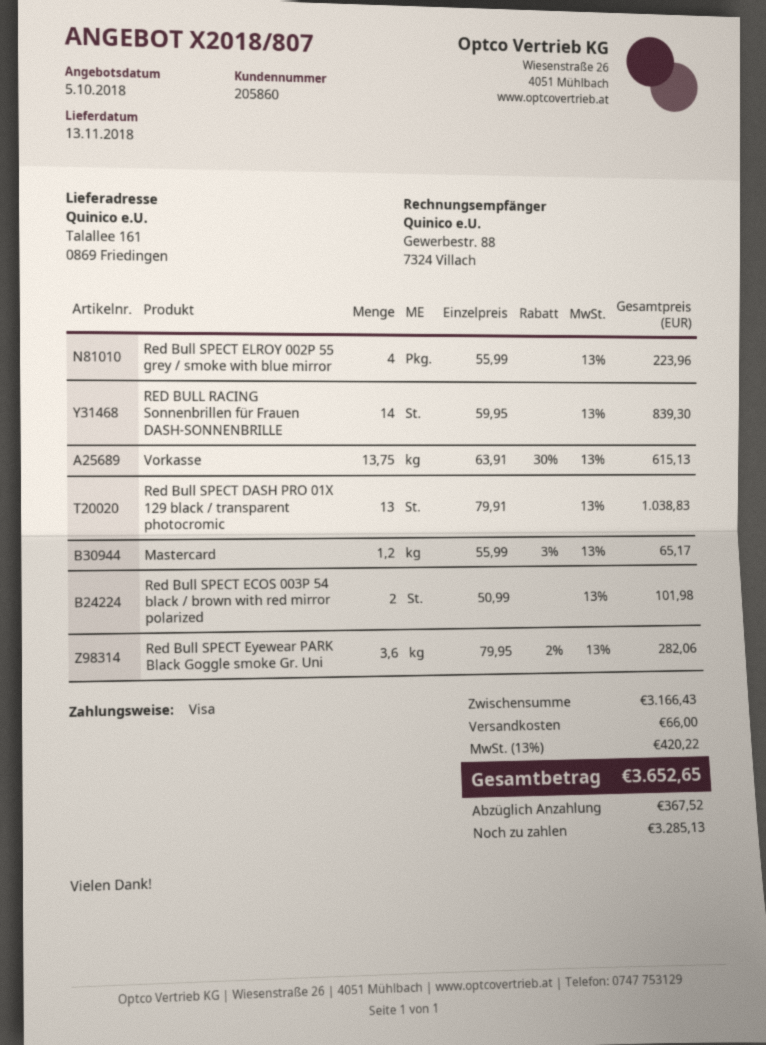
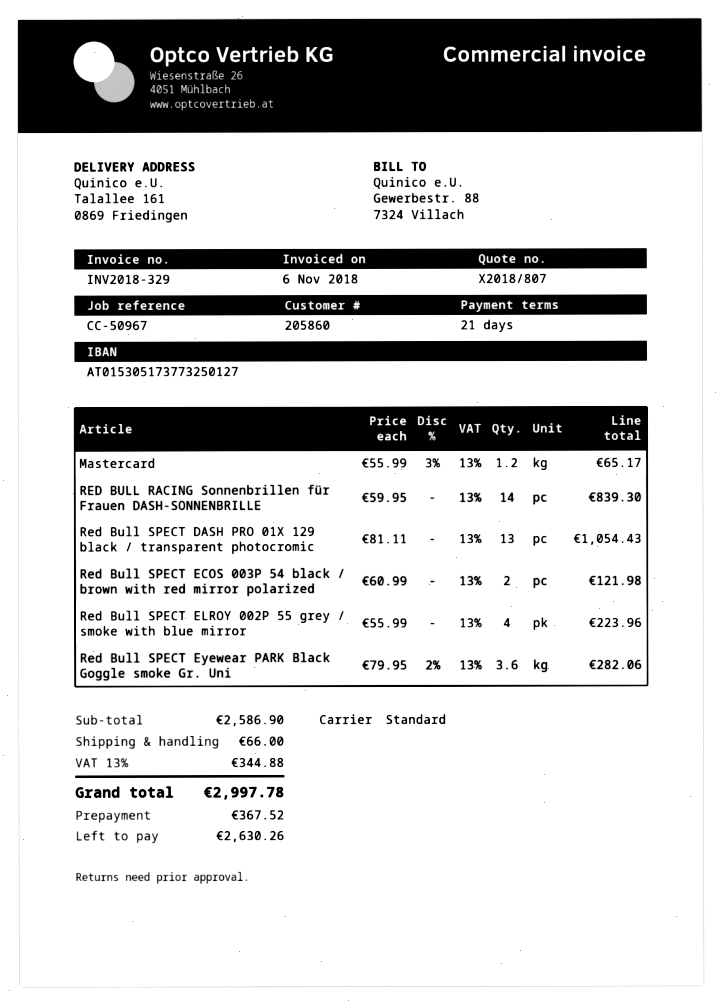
Vorkasse: 13.75 x 63.91 - 30% = 615.13 -> none
Red Bull SPECT DASH PRO 01X 129 black / transparent photocromic: 13 x 79.91 = 1038.83 -> 13 x 81.11 = 1054.43
Red Bull SPECT ECOS 003P 54 black / brown with red mirror polarized: 2 x 50.99 = 101.98 -> 2 x 60.99 = 121.98
subtotal: 3166.43 -> 2586.90
tax: 13% = 420.22 -> 13% = 344.88
total: 3652.65 -> 2997.78
balance: 3285.13 -> 2630.26

